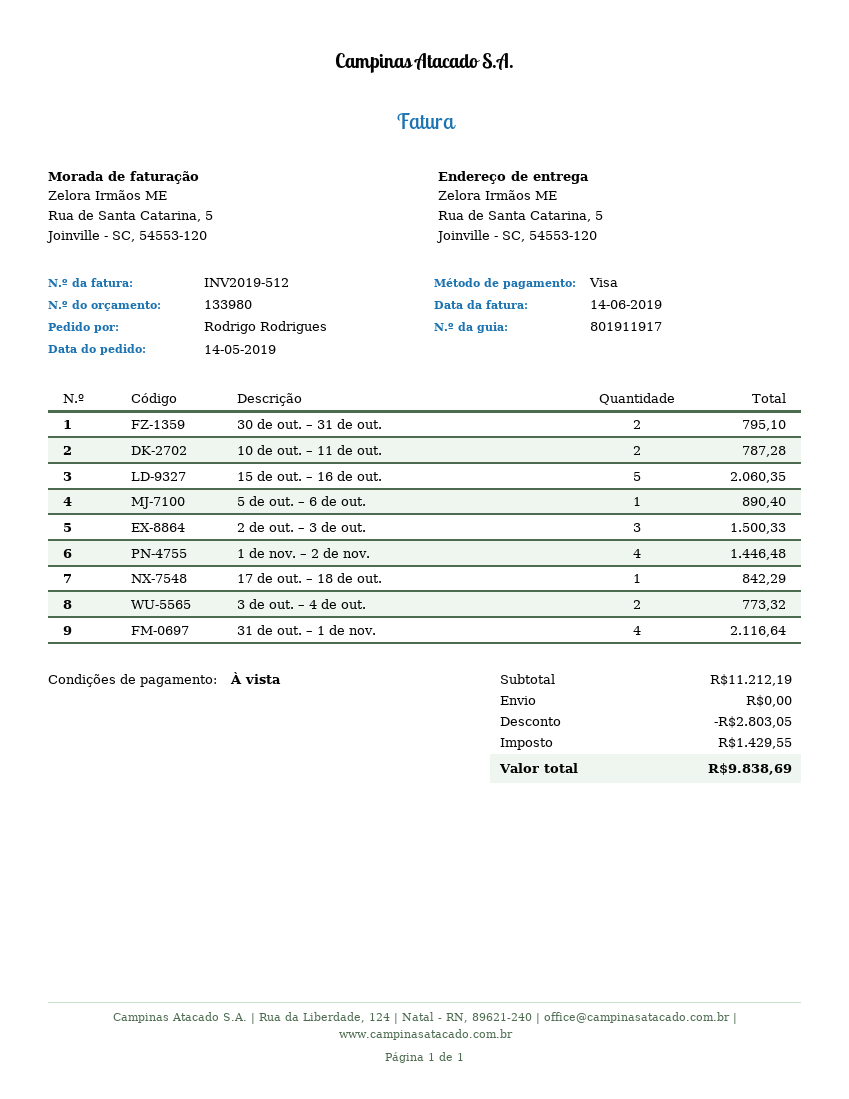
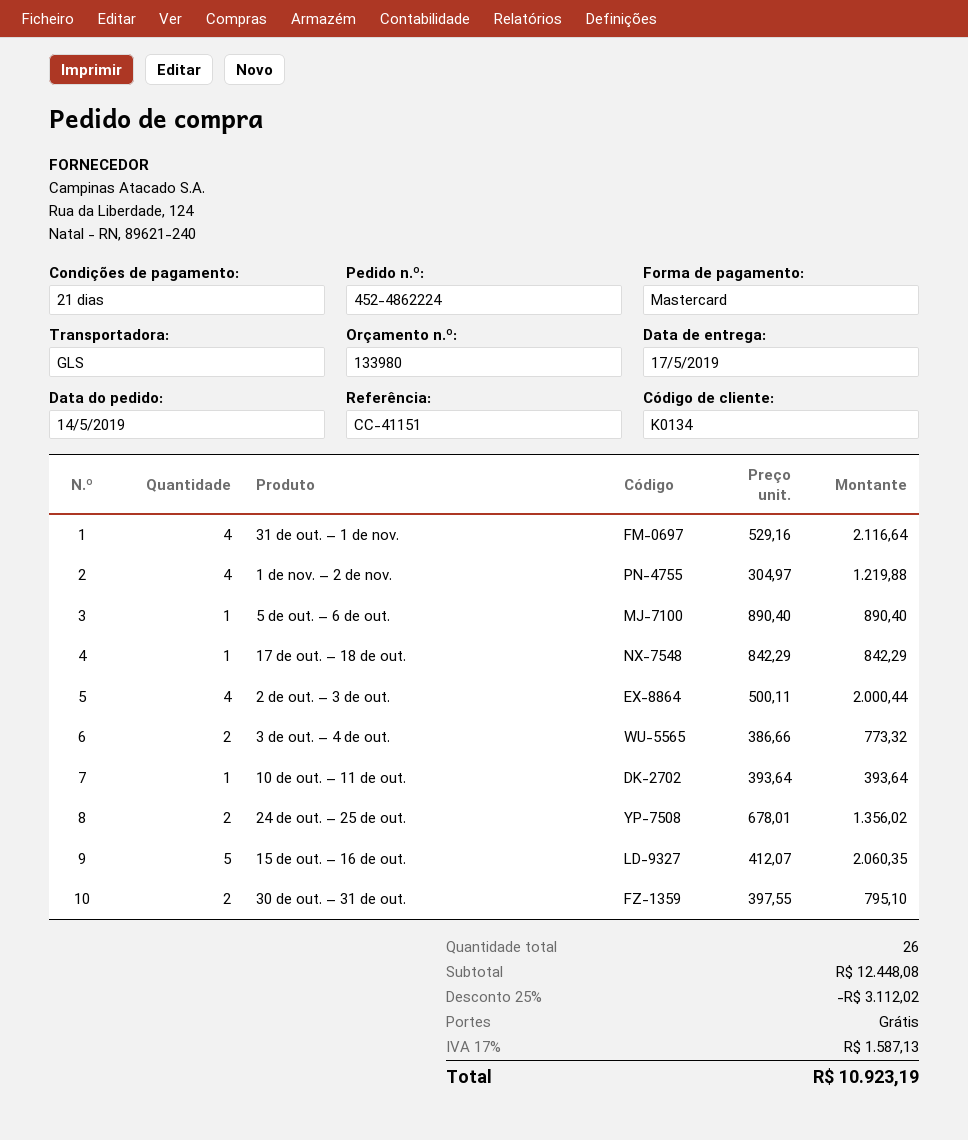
payment terms: on receipt -> 21 days
payment method: Visa -> Mastercard
10 de out. – 11 de out.: 2 for 787.28 -> 1 for 393.64
2 de out. – 3 de out.: 3 for 1500.33 -> 4 for 2000.44
1 de nov. – 2 de nov.: 4 for 1446.48 -> 4 for 1219.88
24 de out. – 25 de out.: none -> 2 for 1356.02
subtotal: 11212.19 -> 12448.08
discount: 2803.05 -> 3112.02
tax: 1429.55 -> 1587.13
total: 9838.69 -> 10923.19

